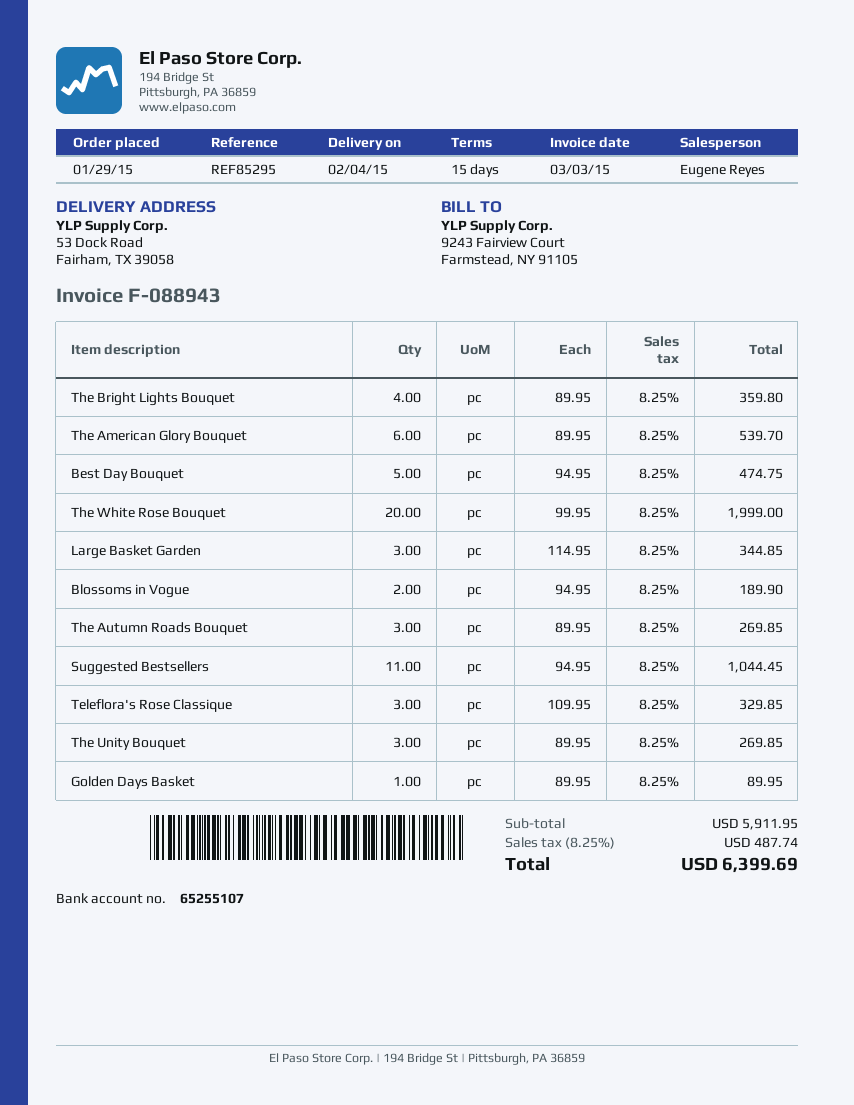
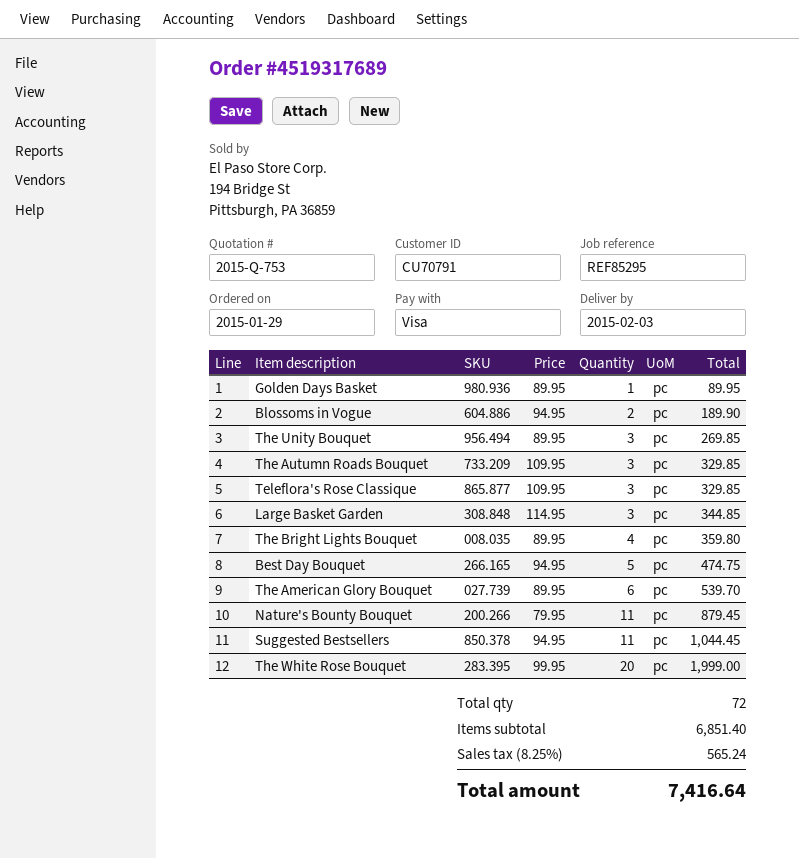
delivery date: 2015-02-04 -> 2015-02-03
The Autumn Roads Bouquet: 3 x 89.95 = 269.85 -> 3 x 109.95 = 329.85
Nature's Bounty Bouquet: none -> 11 x 79.95 = 879.45
subtotal: 5911.95 -> 6851.40
tax: 8.25% = 487.74 -> 8.25% = 565.24
total: 6399.69 -> 7416.64

